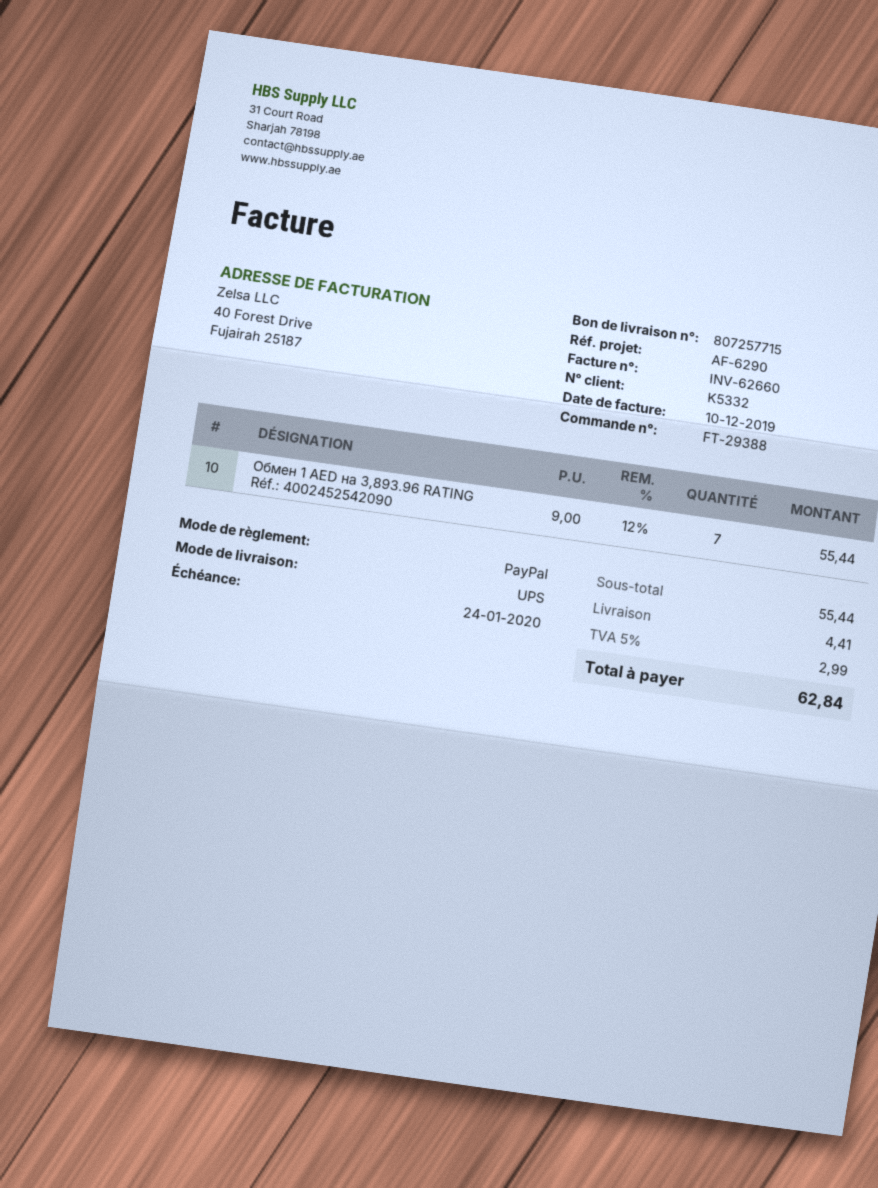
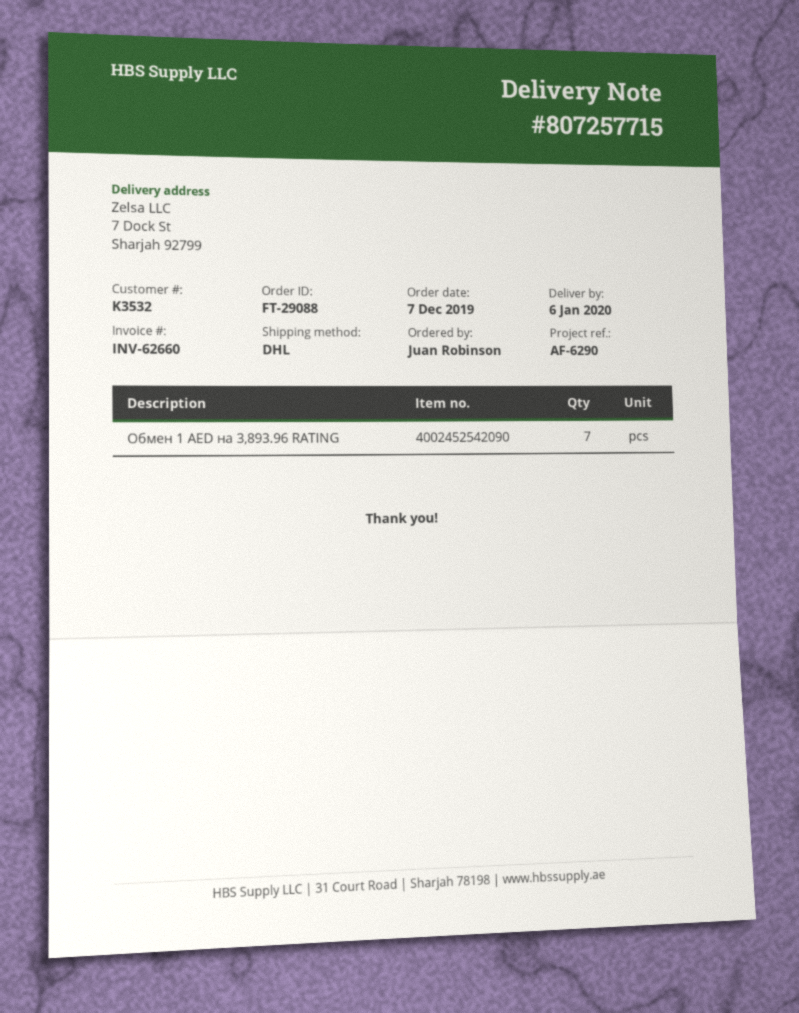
order number: FT-29388 -> FT-29088
customer number: K5332 -> K3532
shipping method: UPS -> DHL

